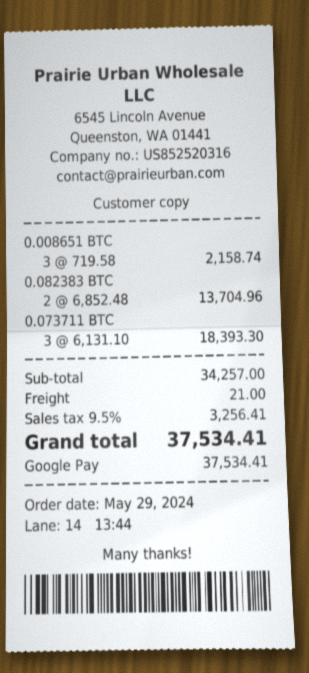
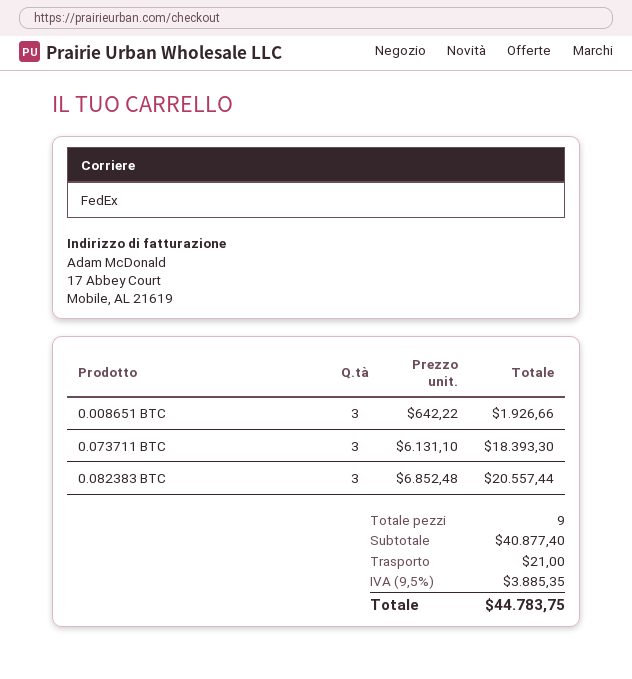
0.008651 BTC: 3 x 719.58 = 2158.74 -> 3 x 642.22 = 1926.66
0.082383 BTC: 2 x 6852.48 = 13704.96 -> 3 x 6852.48 = 20557.44
subtotal: 34257.00 -> 40877.40
tax: 9.5% = 3256.41 -> 9.5% = 3885.35
total: 37534.41 -> 44783.75

